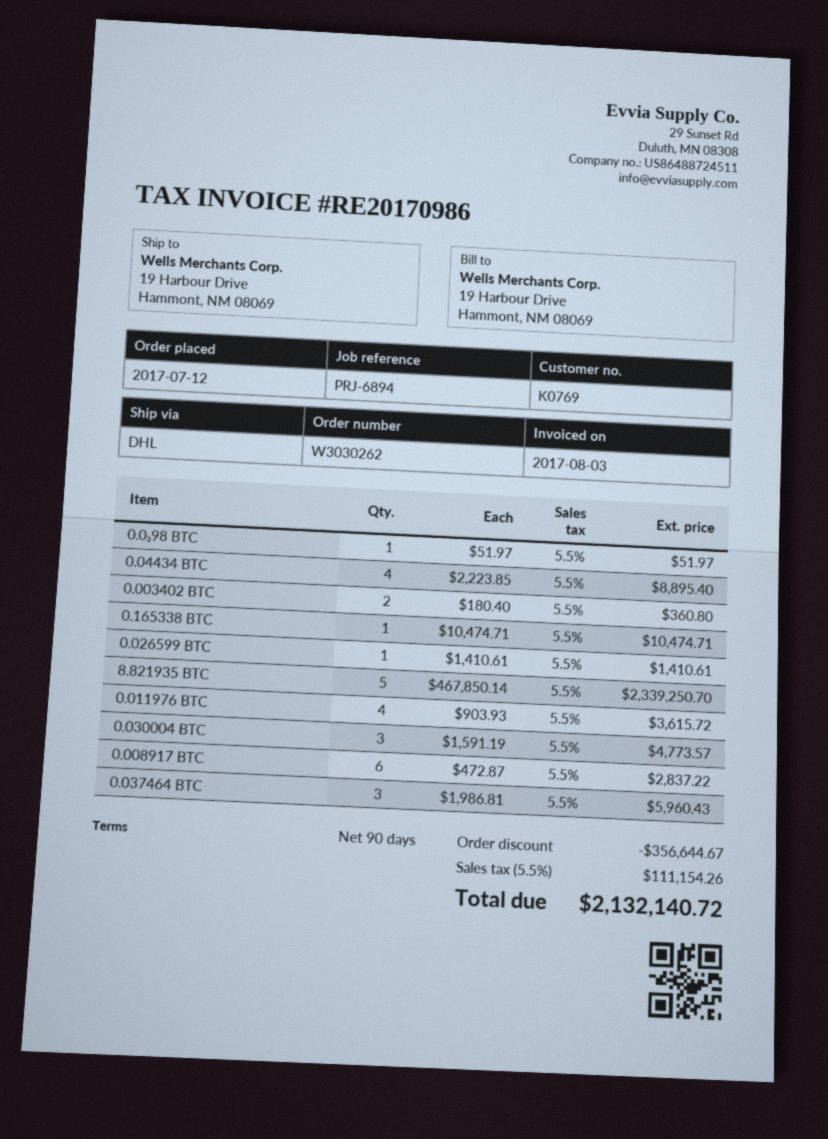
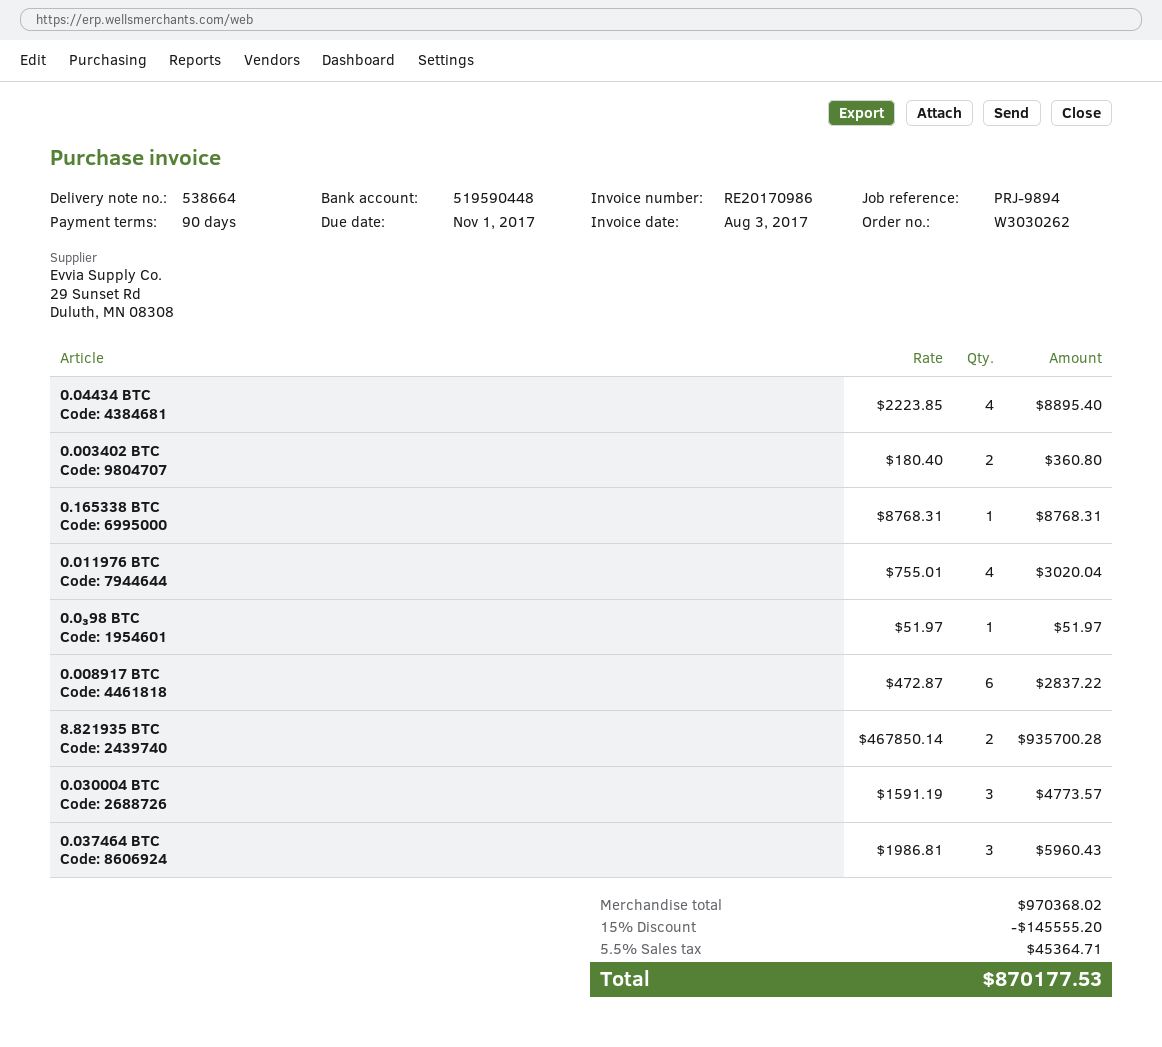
reference: PRJ-6894 -> PRJ-9894
0.165338 BTC: 1 x 10474.71 = 10474.71 -> 1 x 8768.31 = 8768.31
0.026599 BTC: 1 x 1410.61 = 1410.61 -> none
8.821935 BTC: 5 x 467850.14 = 2339250.70 -> 2 x 467850.14 = 935700.28
0.011976 BTC: 4 x 903.93 = 3615.72 -> 4 x 755.01 = 3020.04
discount: 356644.67 -> 145555.20
tax: 5.5% = 111154.26 -> 5.5% = 45364.71
total: 2132140.72 -> 870177.53

